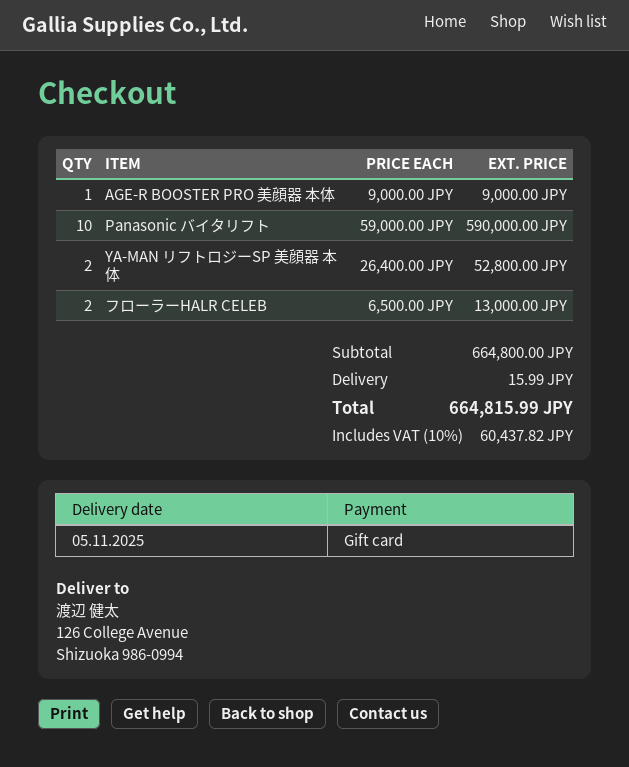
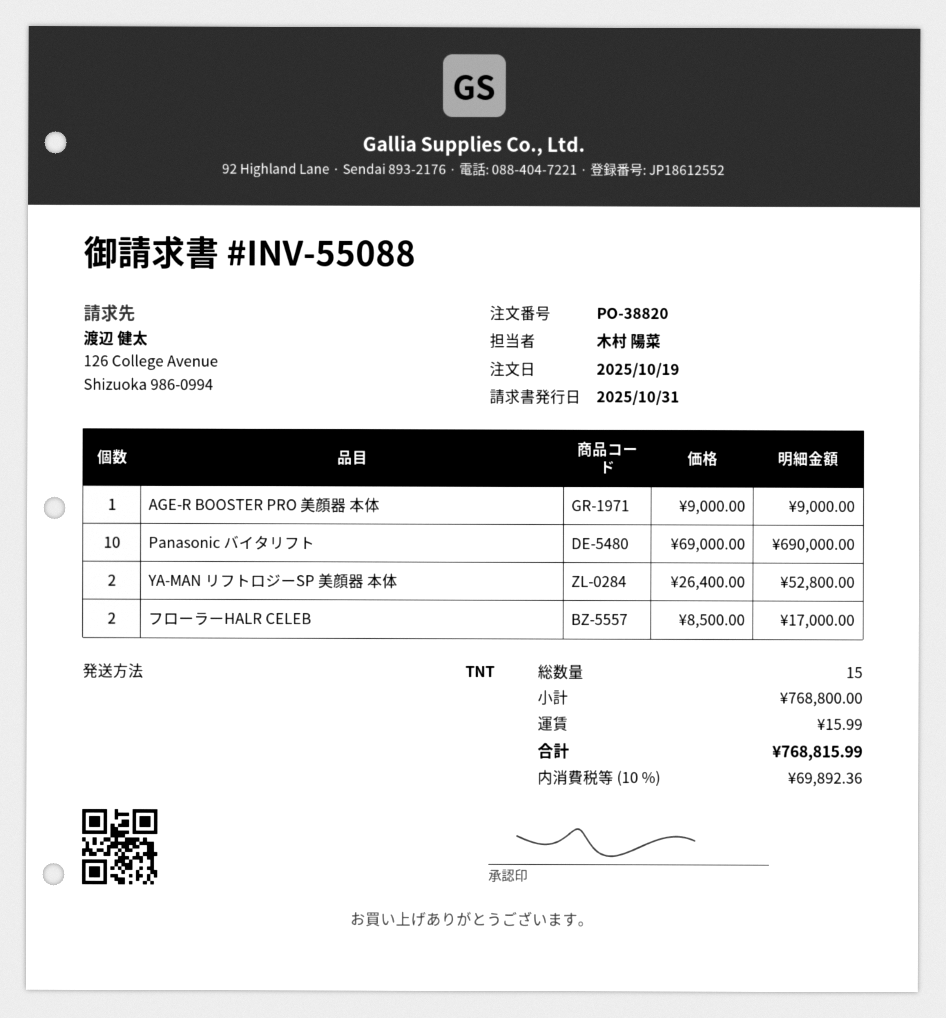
Panasonic バイタリフト: 10 x 59000.00 = 590000.00 -> 10 x 69000.00 = 690000.00
フローラーHALR CELEB: 2 x 6500.00 = 13000.00 -> 2 x 8500.00 = 17000.00
subtotal: 664800.00 -> 768800.00
tax: 10% = 60437.82 -> 10% = 69892.36
total: 664815.99 -> 768815.99

